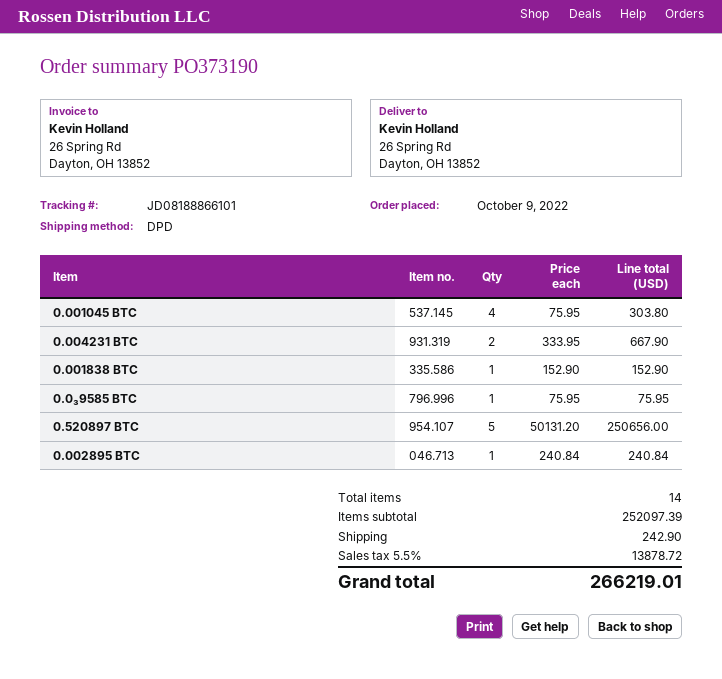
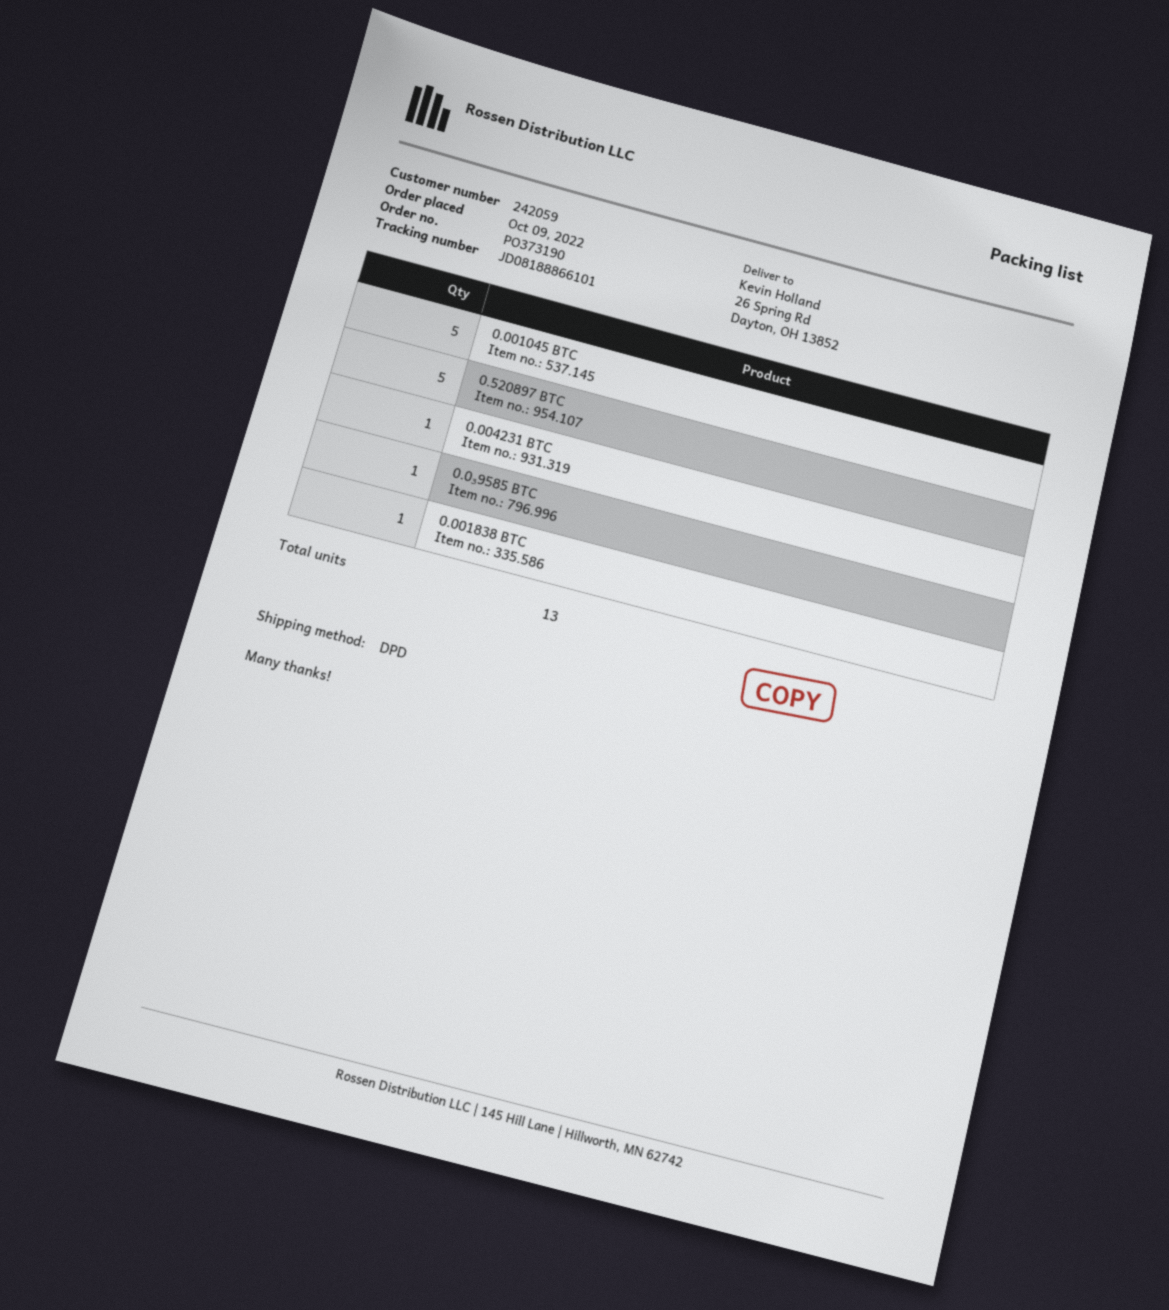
0.001045 BTC: 4 -> 5
0.004231 BTC: 2 -> 1
0.002895 BTC: 1 -> none
total quantity: 14 -> 13

